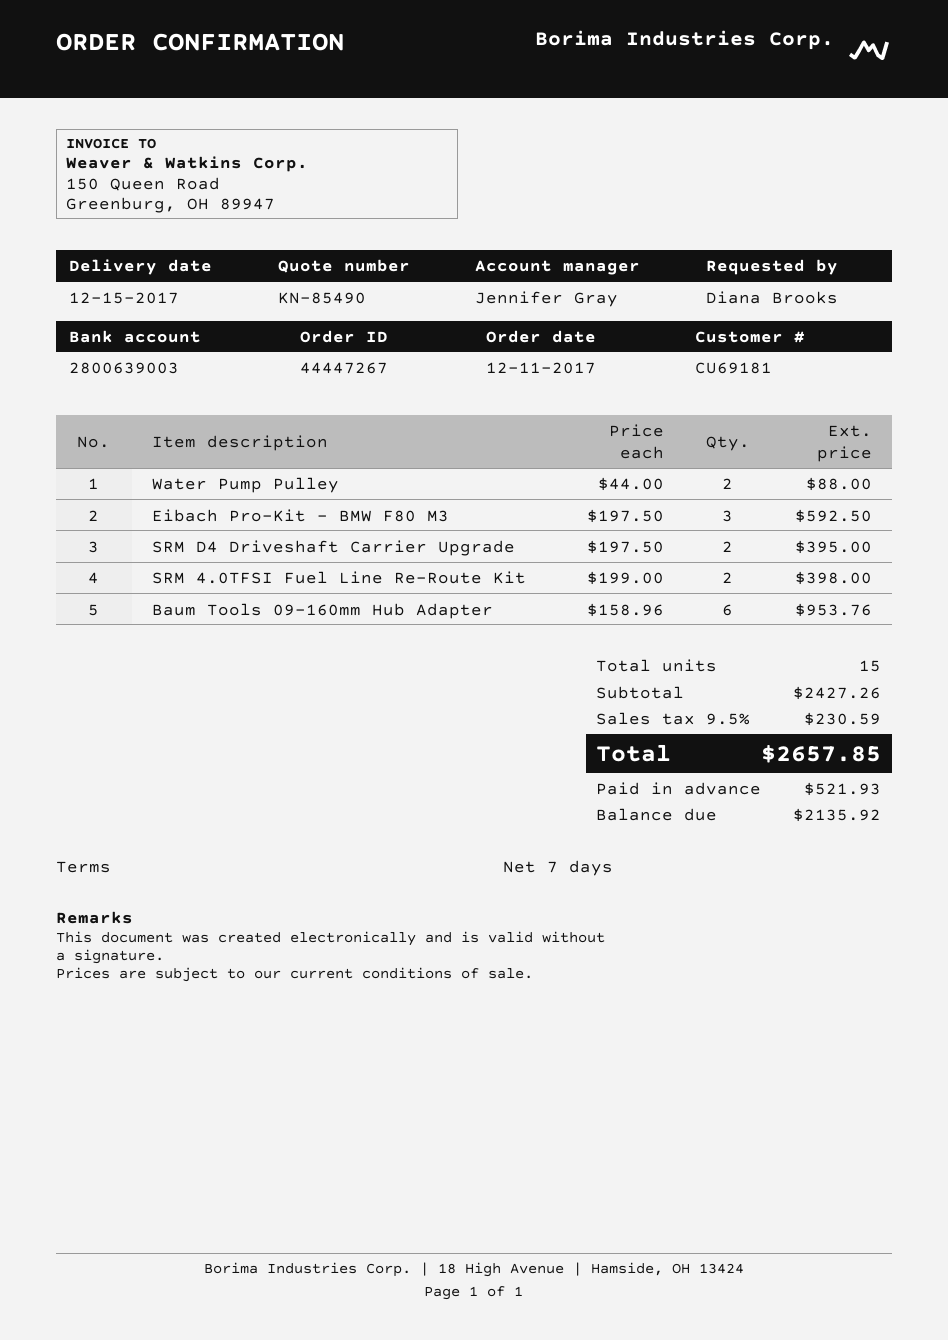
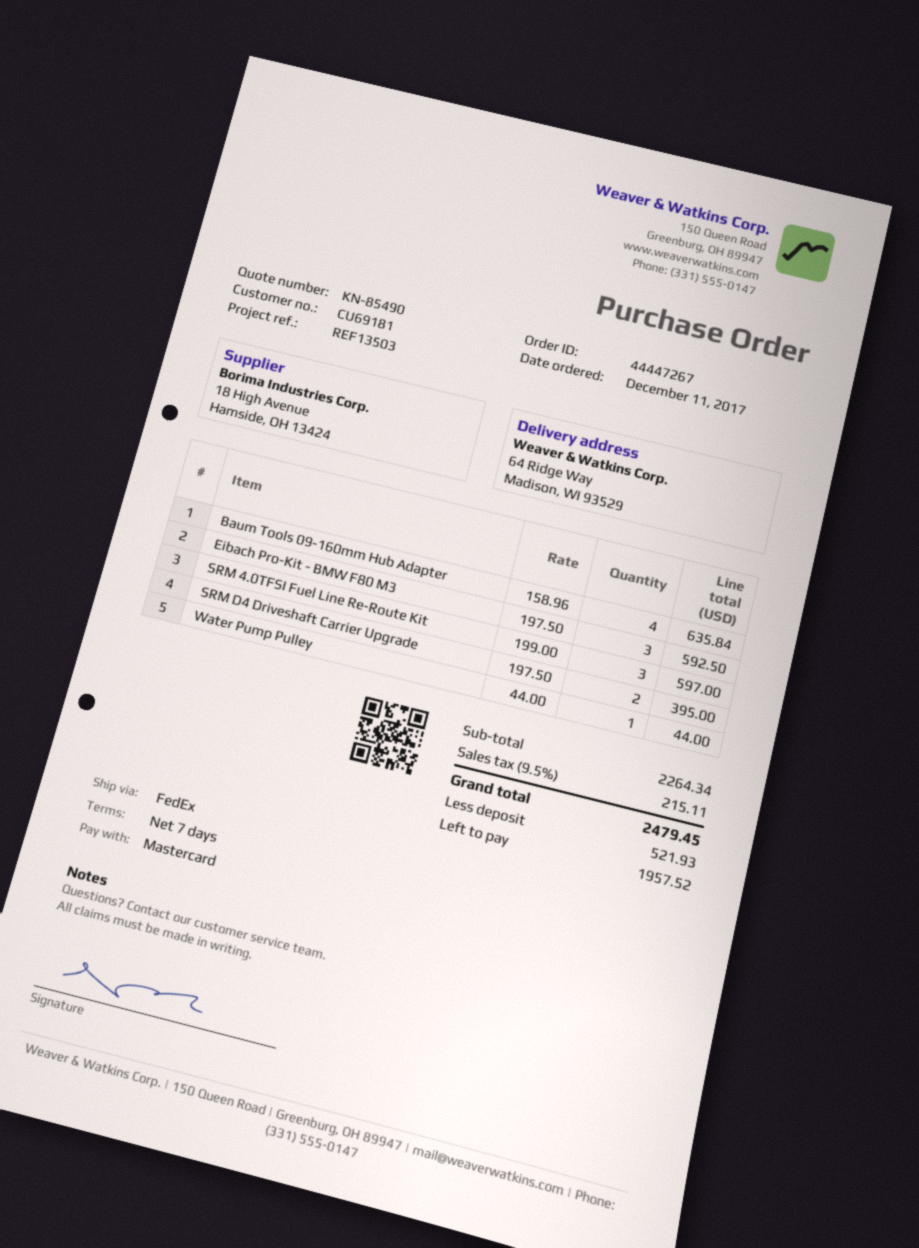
Water Pump Pulley: 2 x 44.00 = 88.00 -> 1 x 44.00 = 44.00
SRM 4.0TFSI Fuel Line Re-Route Kit: 2 x 199.00 = 398.00 -> 3 x 199.00 = 597.00
Baum Tools 09-160mm Hub Adapter: 6 x 158.96 = 953.76 -> 4 x 158.96 = 635.84
subtotal: 2427.26 -> 2264.34
tax: 9.5% = 230.59 -> 9.5% = 215.11
total: 2657.85 -> 2479.45
balance: 2135.92 -> 1957.52

